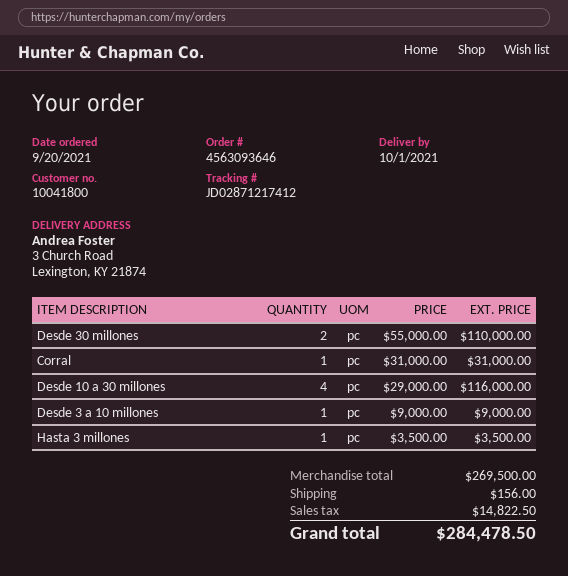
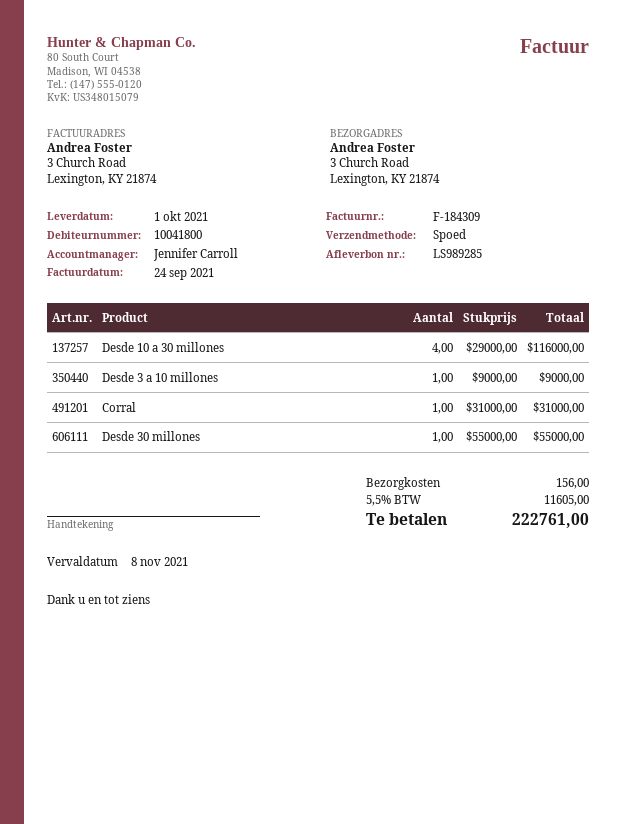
Desde 30 millones: 2 x 55000.00 = 110000.00 -> 1 x 55000.00 = 55000.00
Hasta 3 millones: 1 x 3500.00 = 3500.00 -> none
tax: 14822.50 -> 11605.00
total: 284478.50 -> 222761.00

